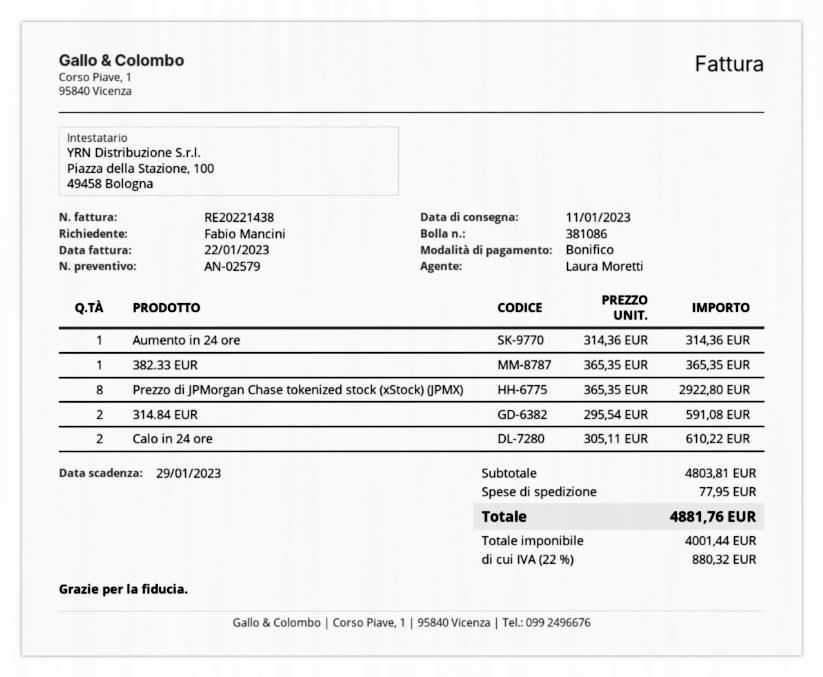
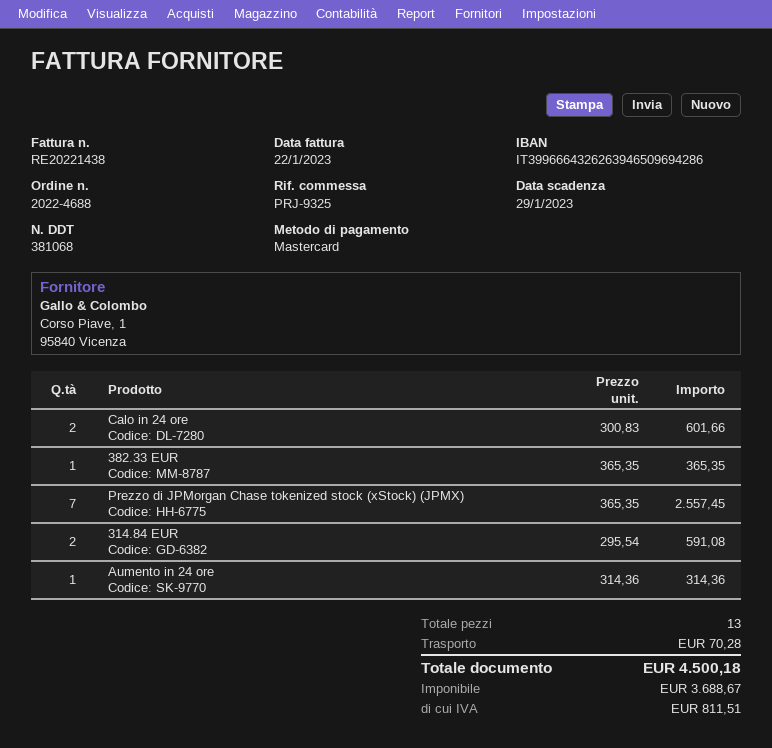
delivery note number: 381086 -> 381068
payment method: bank transfer -> Mastercard
Prezzo di JPMorgan Chase tokenized stock (xStock) (JPMX): 8 x 365.35 = 2922.80 -> 7 x 365.35 = 2557.45
Calo in 24 ore: 2 x 305.11 = 610.22 -> 2 x 300.83 = 601.66
shipping: 77.95 -> 70.28
net: 4001.44 -> 3688.67
tax: 880.32 -> 811.51
total: 4881.76 -> 4500.18

